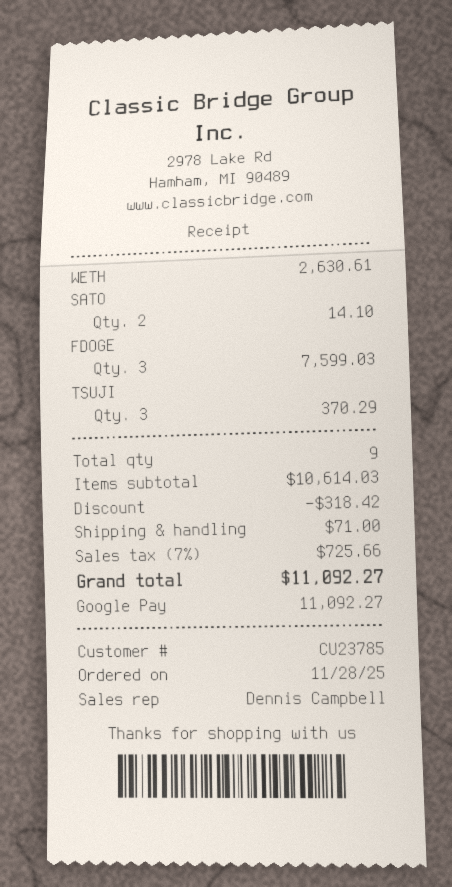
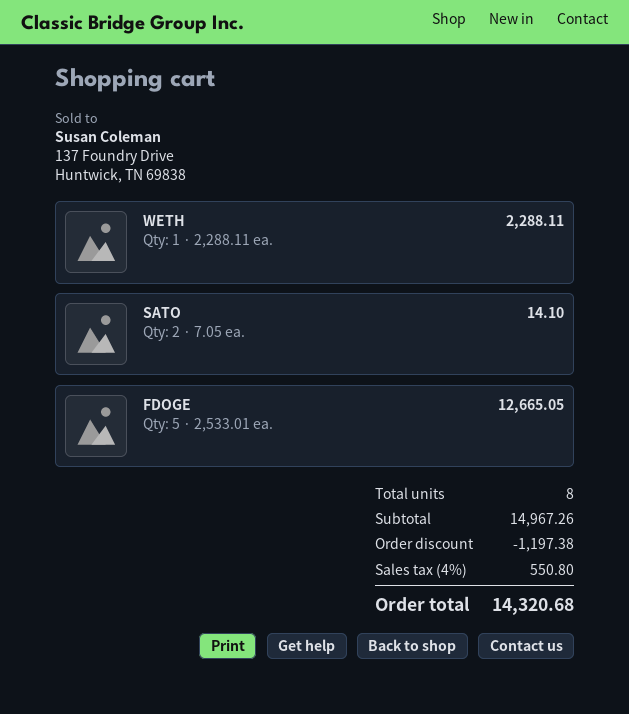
WETH: 1 for 2630.61 -> 1 for 2288.11
FDOGE: 3 for 7599.03 -> 5 for 12665.05
TSUJI: 3 for 370.29 -> none
total quantity: 9 -> 8
subtotal: 10614.03 -> 14967.26
discount: 318.42 -> 1197.38
shipping: 71.00 -> none
tax: 7% = 725.66 -> 4% = 550.80
total: 11092.27 -> 14320.68

